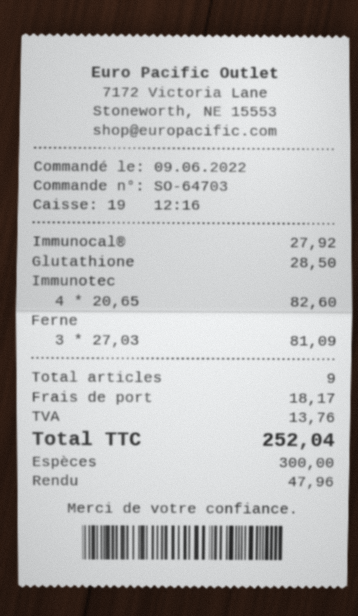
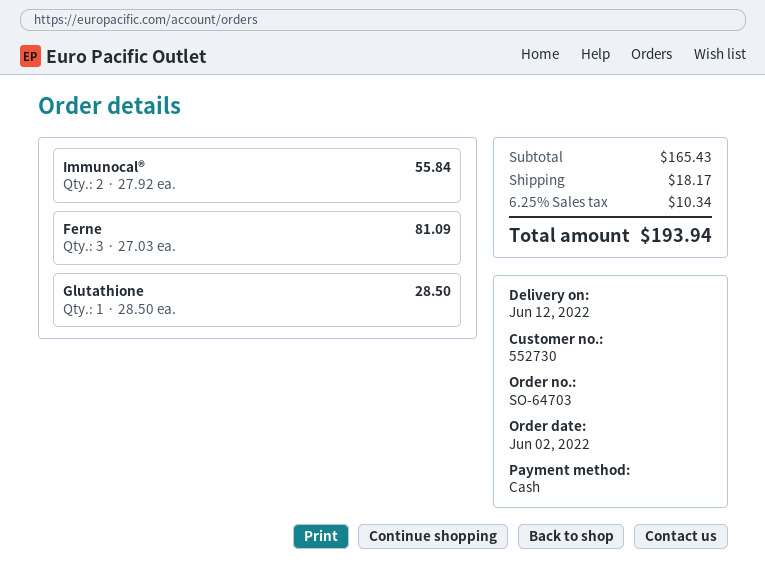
order date: 2022-06-09 -> 2022-06-02
Immunocal®: 1 x 27.92 = 27.92 -> 2 x 27.92 = 55.84
Immunotec: 4 x 20.65 = 82.60 -> none
tax: 13.76 -> 10.34
total: 252.04 -> 193.94

